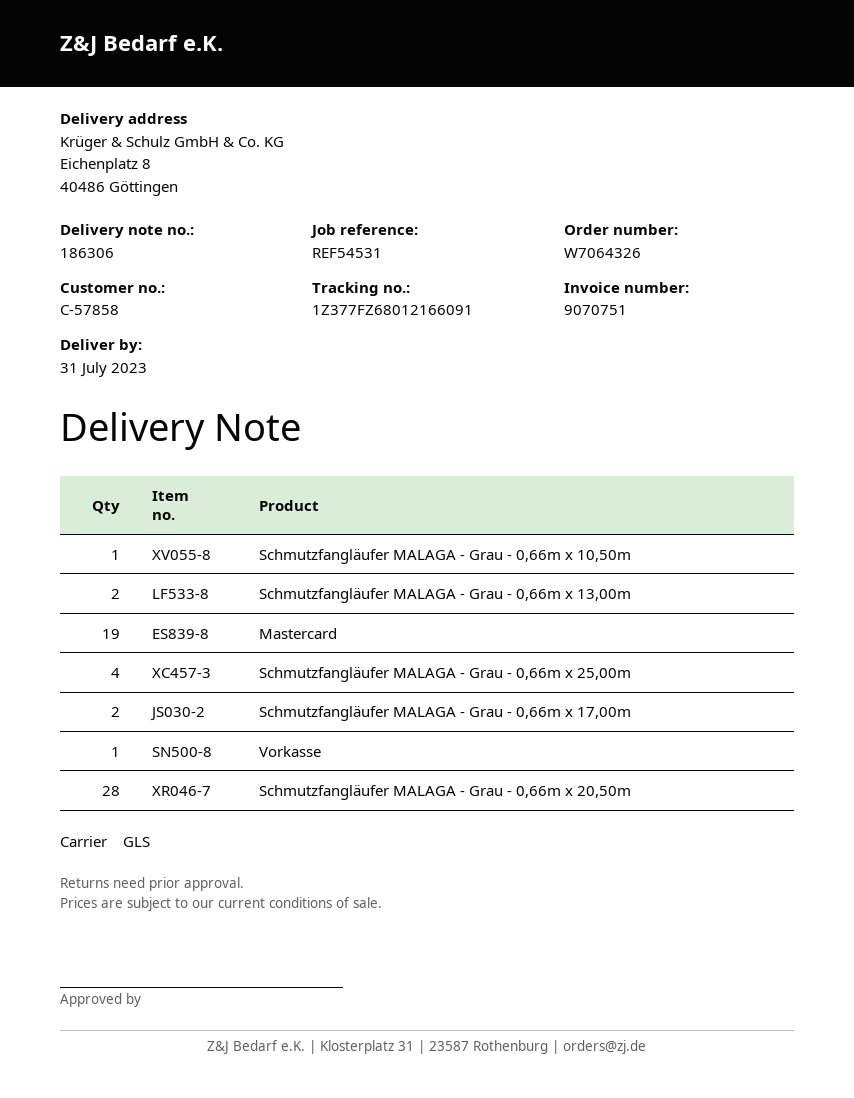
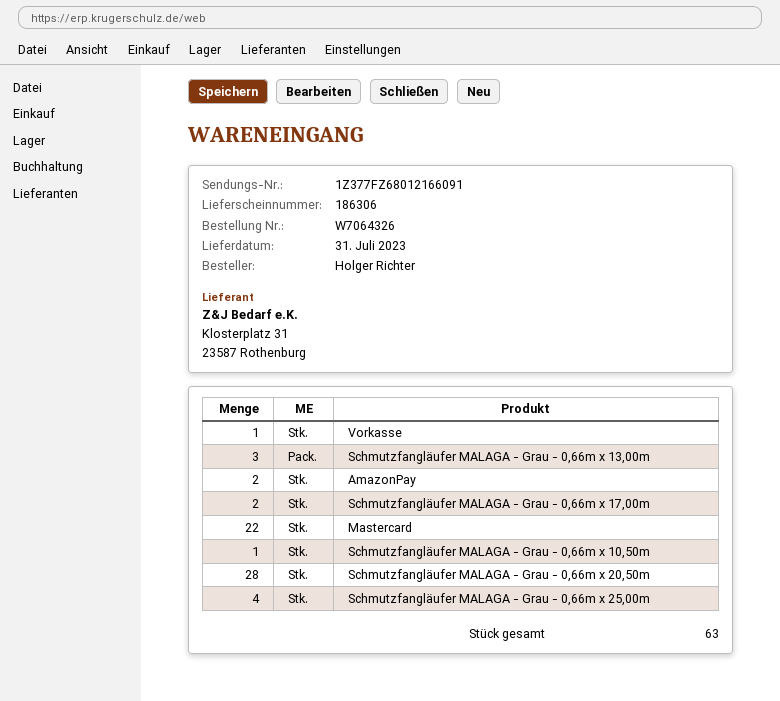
Schmutzfangläufer MALAGA - Grau - 0,66m x 13,00m: 2 -> 3
Mastercard: 19 -> 22
AmazonPay: none -> 2

